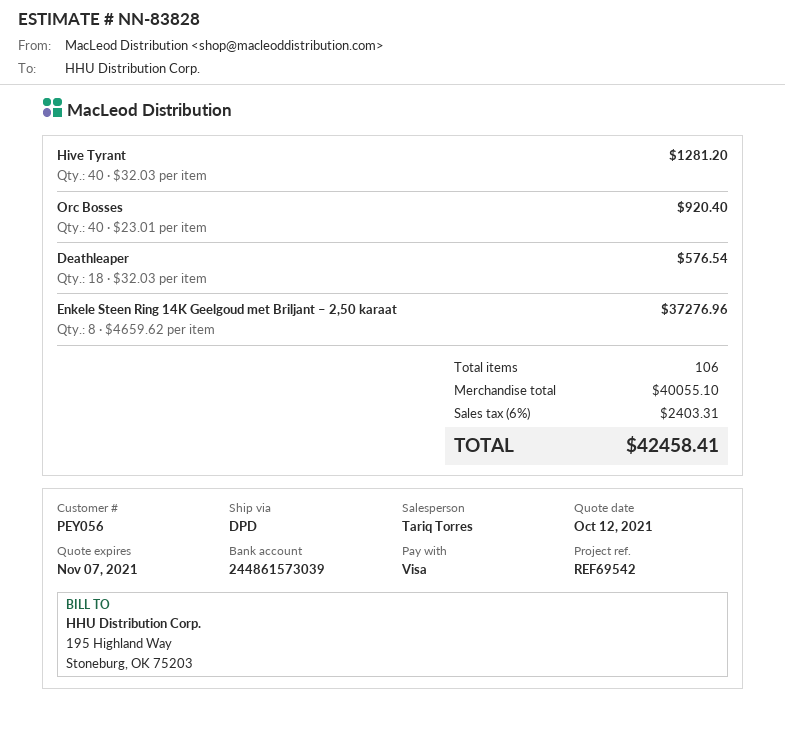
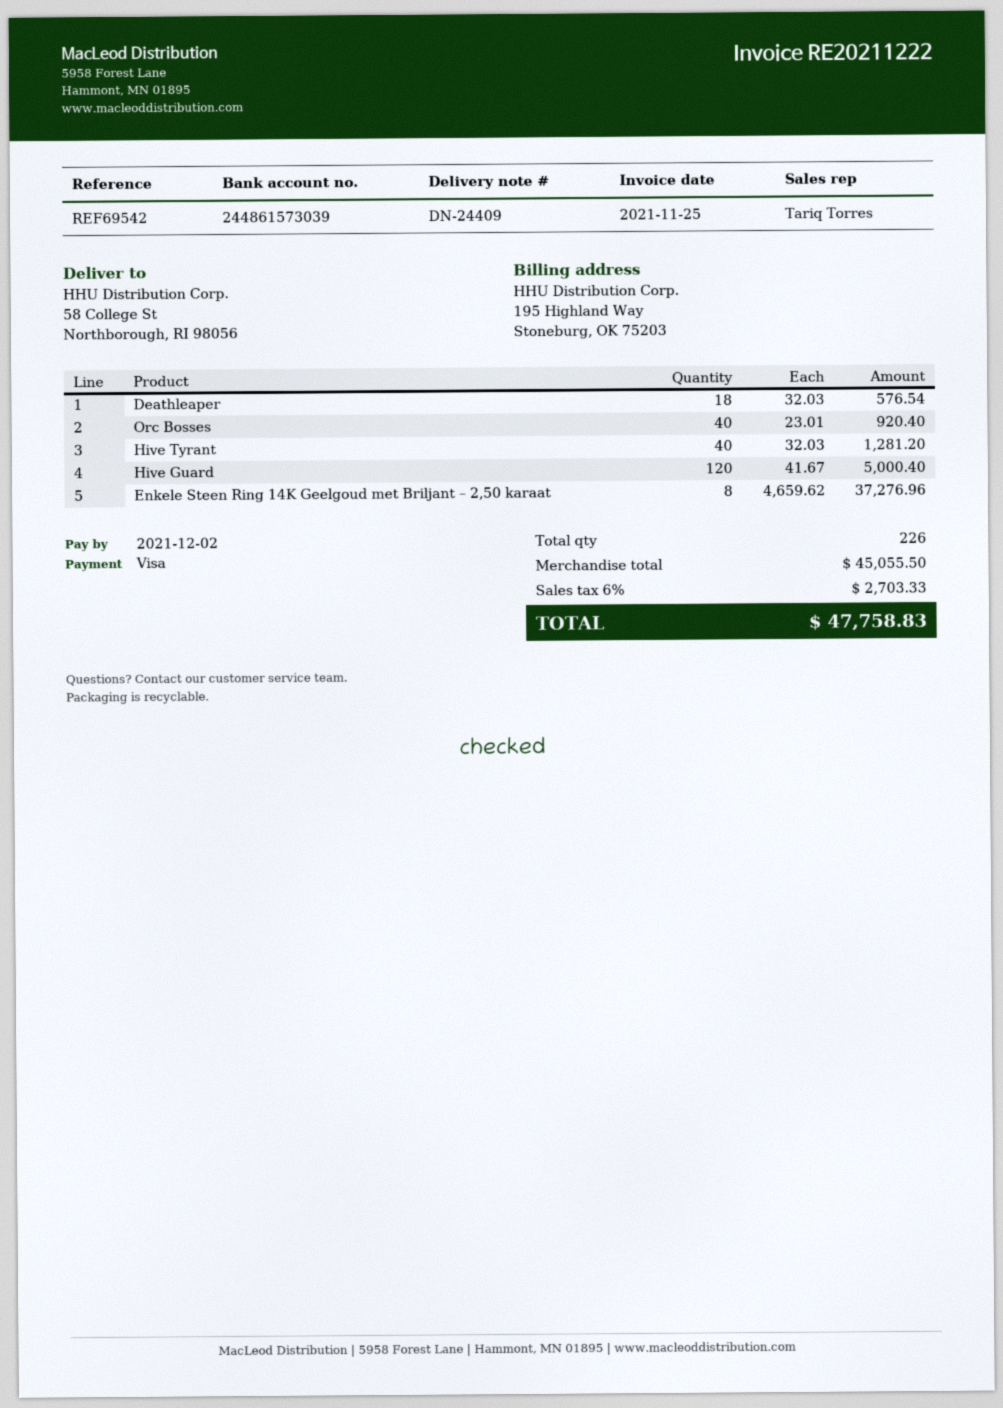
Hive Guard: none -> 120 x 41.67 = 5000.40
total quantity: 106 -> 226
subtotal: 40055.10 -> 45055.50
tax: 6% = 2403.31 -> 6% = 2703.33
total: 42458.41 -> 47758.83

